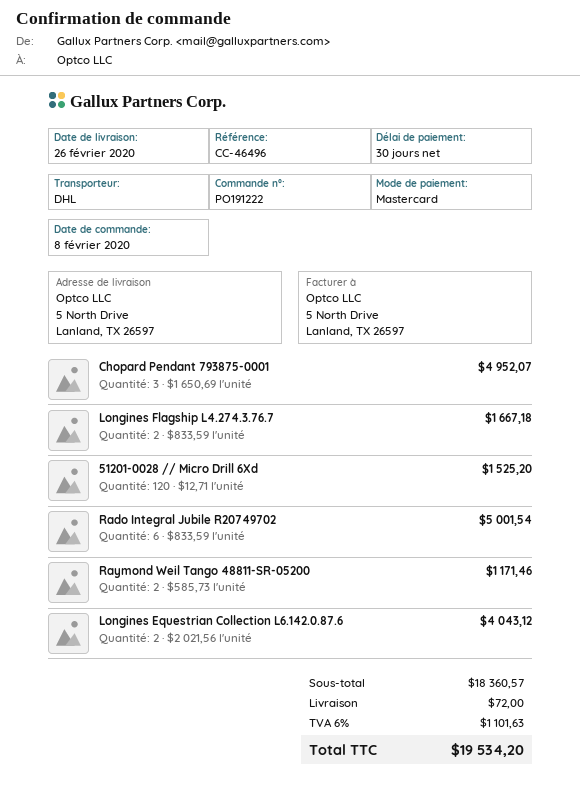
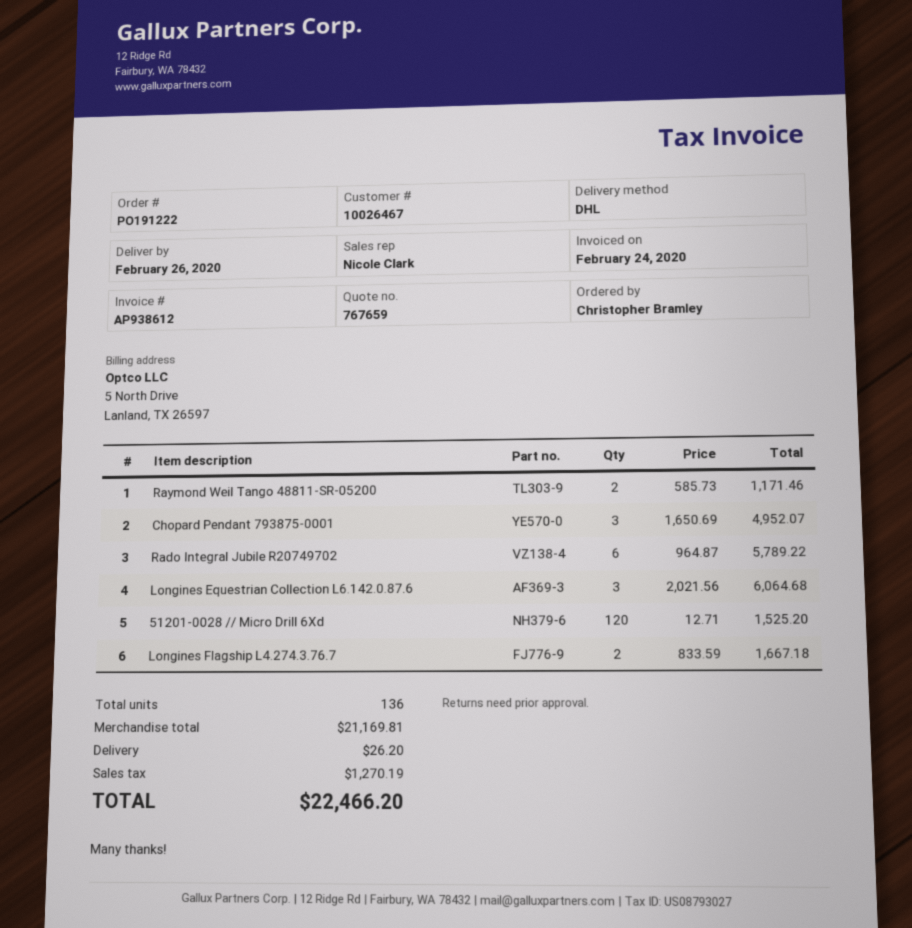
Rado Integral Jubile R20749702: 6 x 833.59 = 5001.54 -> 6 x 964.87 = 5789.22
Longines Equestrian Collection L6.142.0.87.6: 2 x 2021.56 = 4043.12 -> 3 x 2021.56 = 6064.68
subtotal: 18360.57 -> 21169.81
shipping: 72.00 -> 26.20
tax: 1101.63 -> 1270.19
total: 19534.20 -> 22466.20

